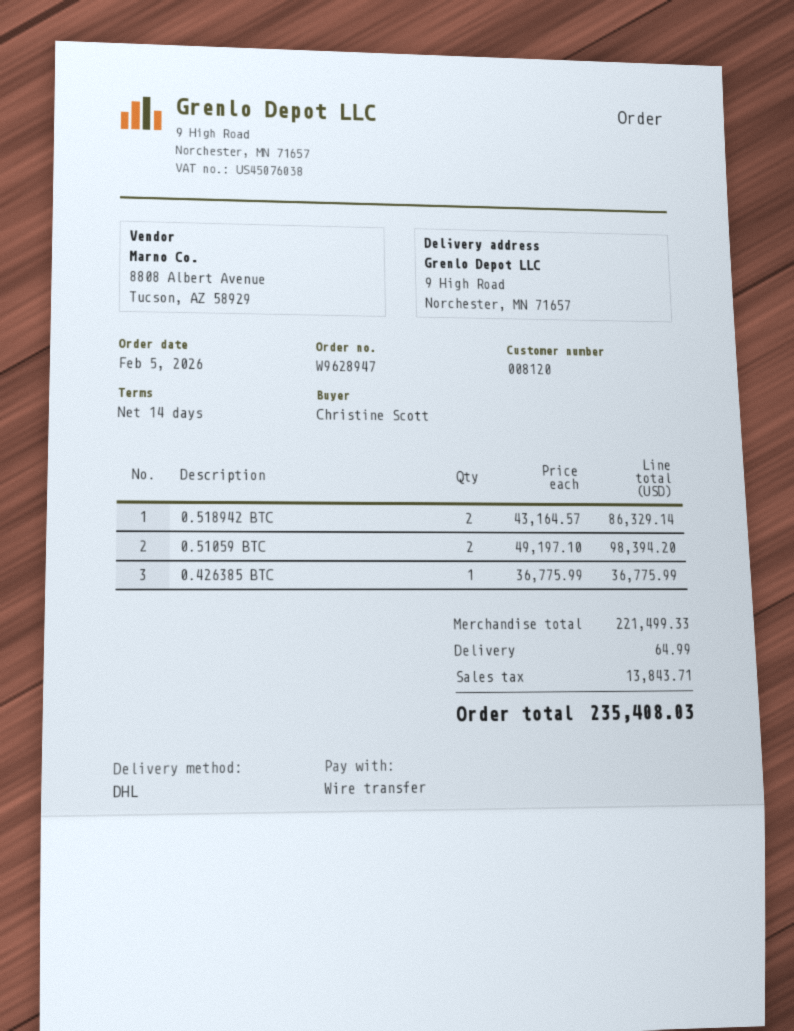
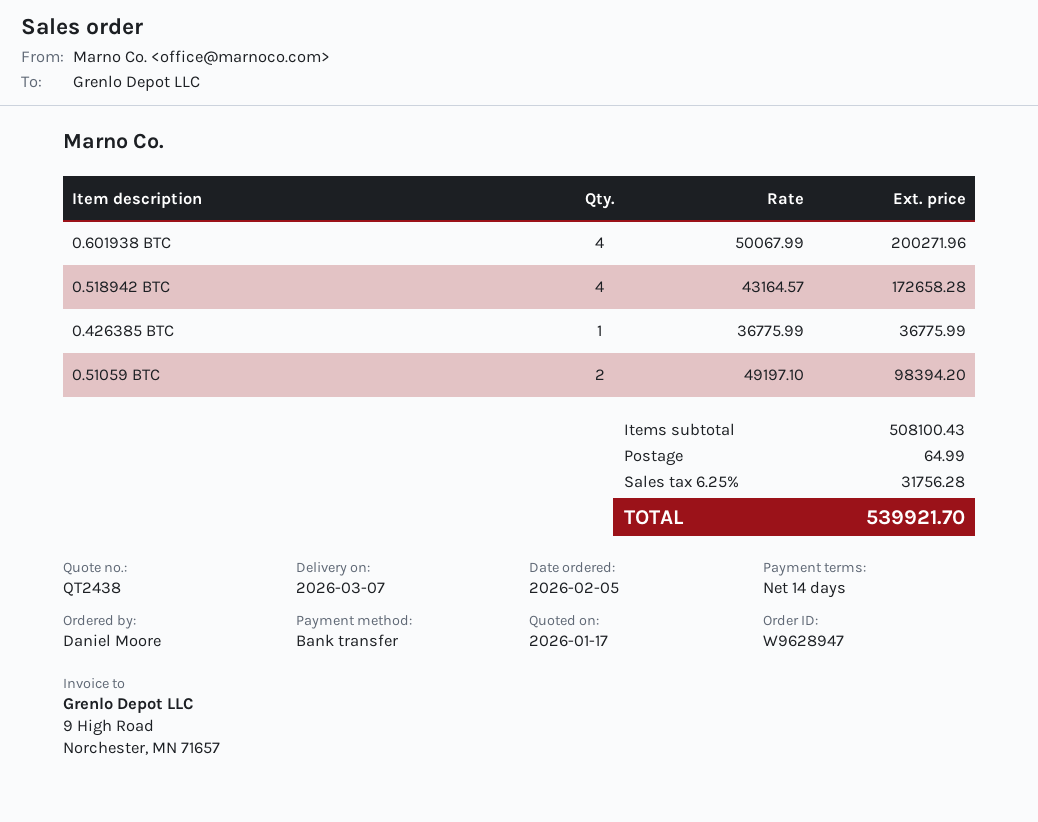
ordered by: Christine Scott -> Daniel Moore
0.518942 BTC: 2 x 43164.57 = 86329.14 -> 4 x 43164.57 = 172658.28
0.601938 BTC: none -> 4 x 50067.99 = 200271.96
subtotal: 221499.33 -> 508100.43
tax: 13843.71 -> 31756.28
total: 235408.03 -> 539921.70

